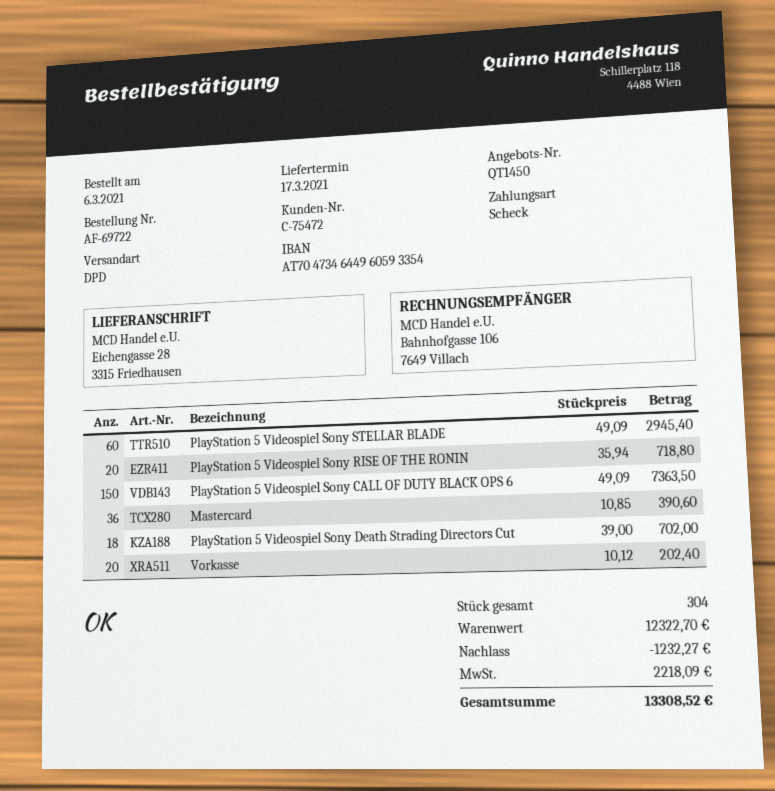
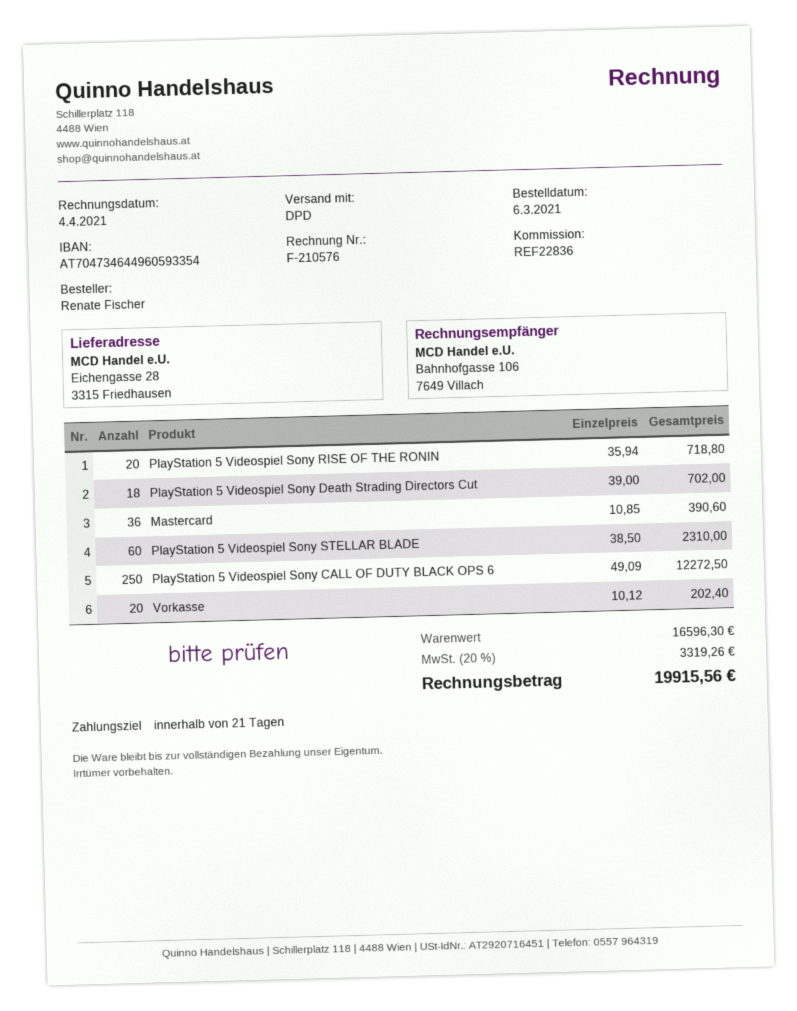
PlayStation 5 Videospiel Sony STELLAR BLADE: 60 x 49.09 = 2945.40 -> 60 x 38.50 = 2310.00
PlayStation 5 Videospiel Sony CALL OF DUTY BLACK OPS 6: 150 x 49.09 = 7363.50 -> 250 x 49.09 = 12272.50
subtotal: 12322.70 -> 16596.30
discount: 1232.27 -> none
tax: 2218.09 -> 3319.26
total: 13308.52 -> 19915.56

